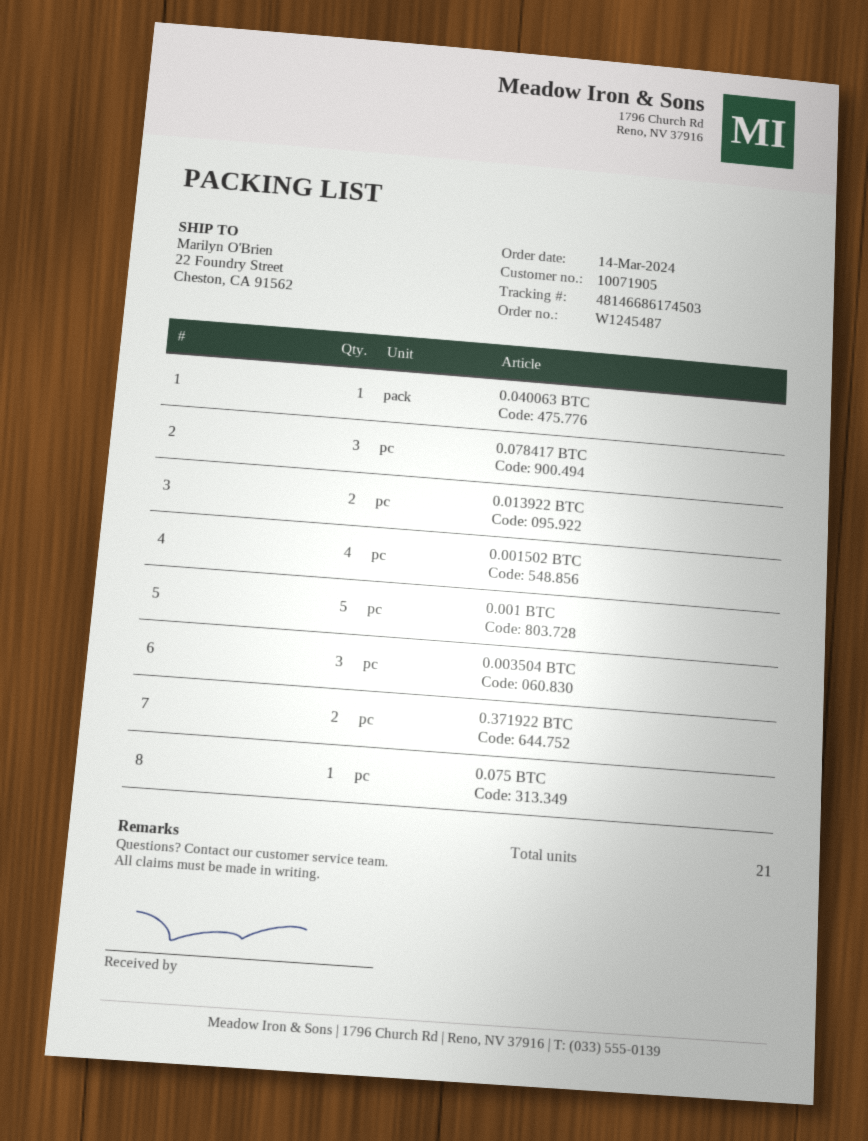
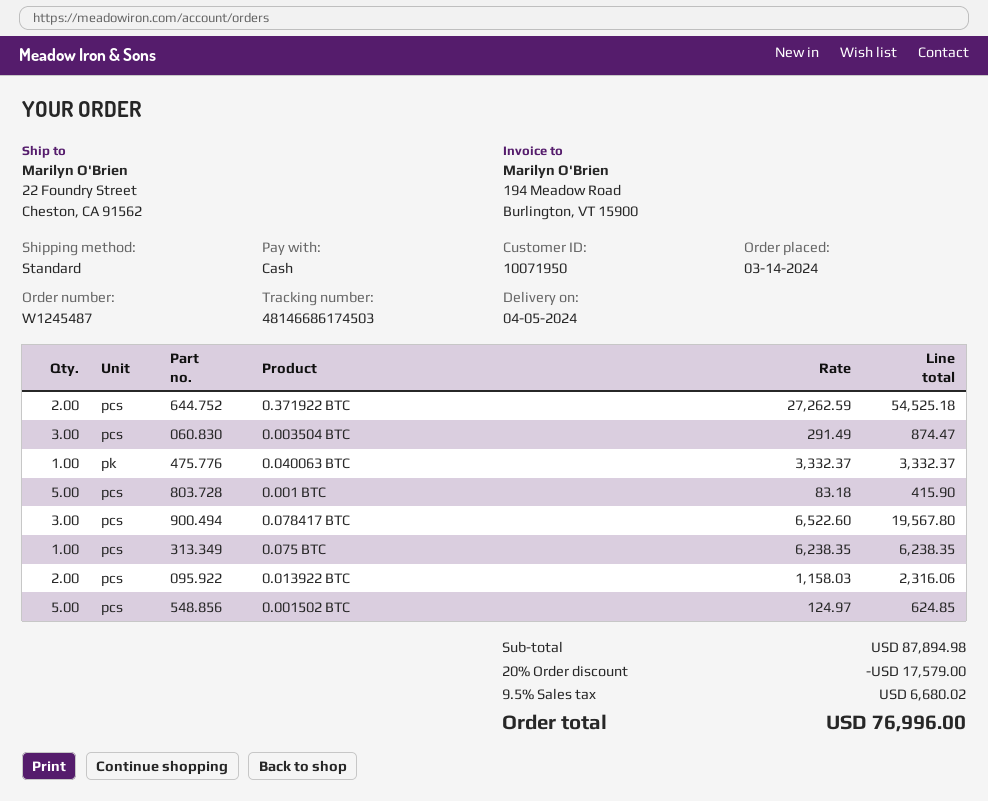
customer number: 10071905 -> 10071950
0.001502 BTC: 4 -> 5

